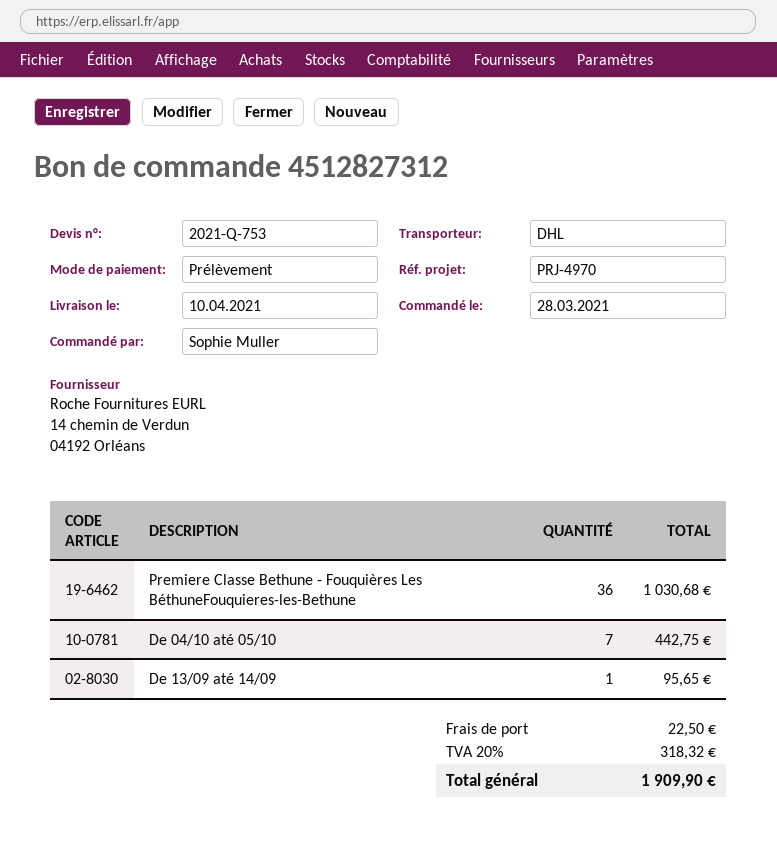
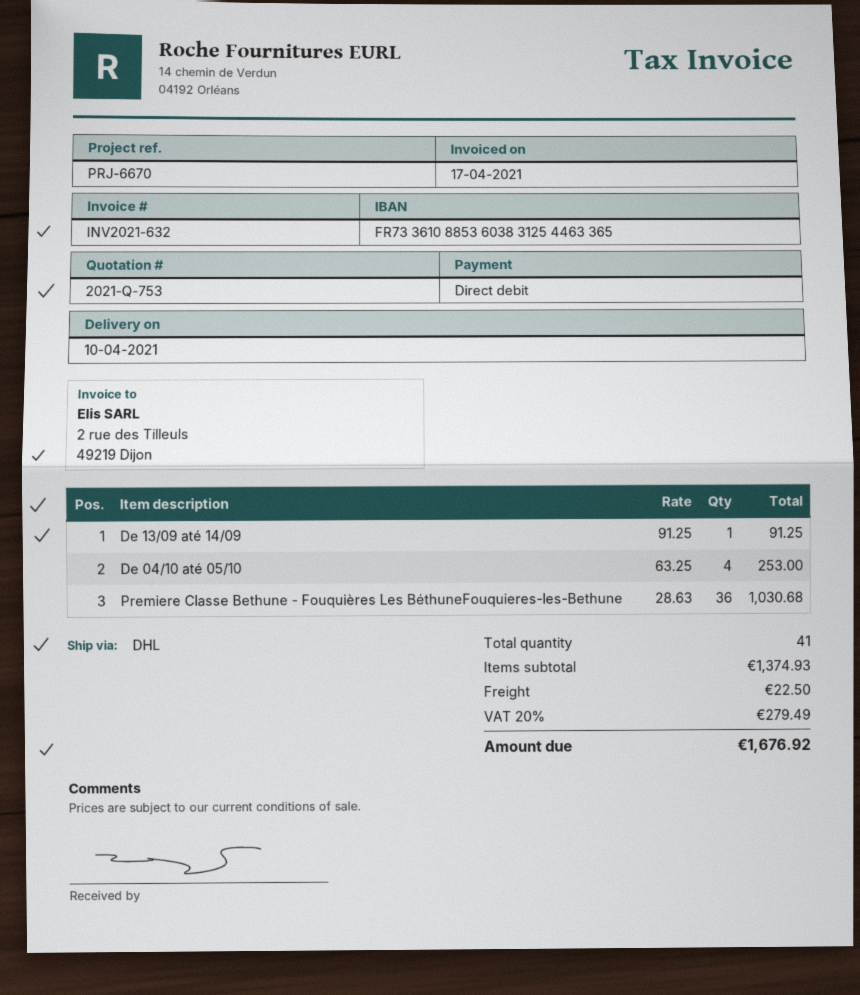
reference: PRJ-4970 -> PRJ-6670
De 04/10 até 05/10: 7 for 442.75 -> 4 for 253.00
De 13/09 até 14/09: 1 for 95.65 -> 1 for 91.25
tax: 20% = 318.32 -> 20% = 279.49
total: 1909.90 -> 1676.92

